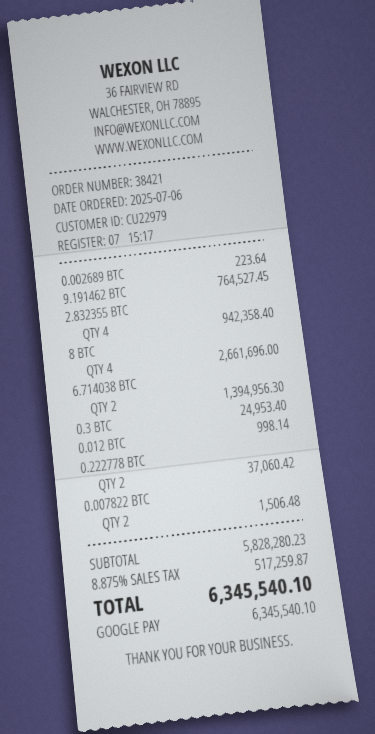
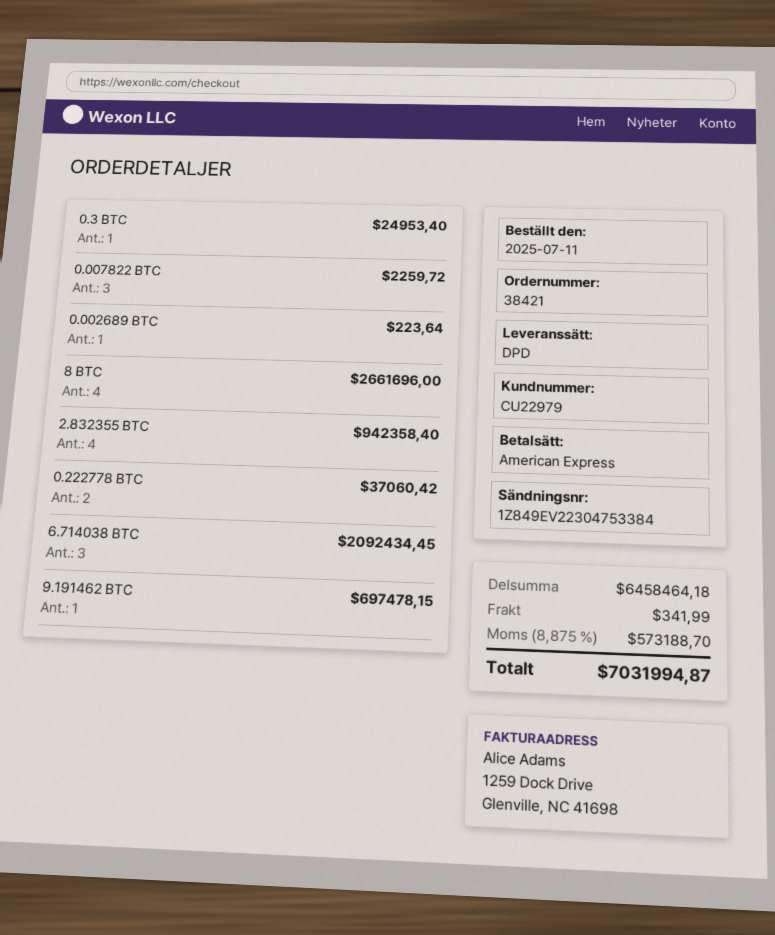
order date: 2025-07-06 -> 2025-07-11
payment method: Google Pay -> American Express
9.191462 BTC: 1 for 764527.45 -> 1 for 697478.15
6.714038 BTC: 2 for 1394956.30 -> 3 for 2092434.45
0.012 BTC: 1 for 998.14 -> none
0.007822 BTC: 2 for 1506.48 -> 3 for 2259.72
subtotal: 5828280.23 -> 6458464.18
shipping: none -> 341.99
tax: 8.875% = 517259.87 -> 8.875% = 573188.70
total: 6345540.10 -> 7031994.87

